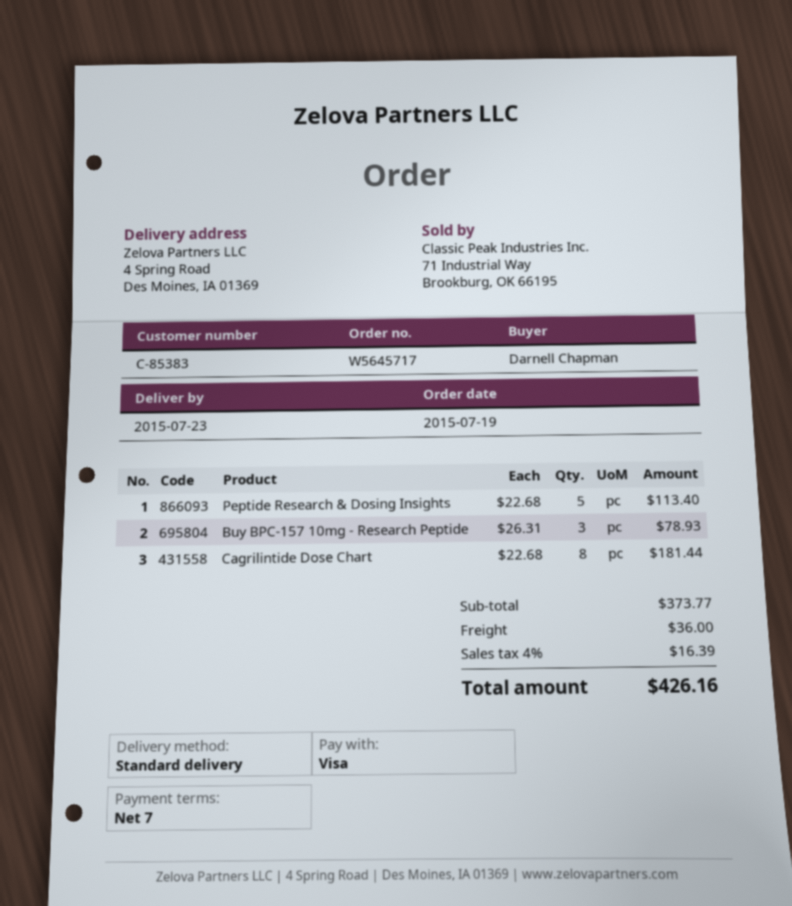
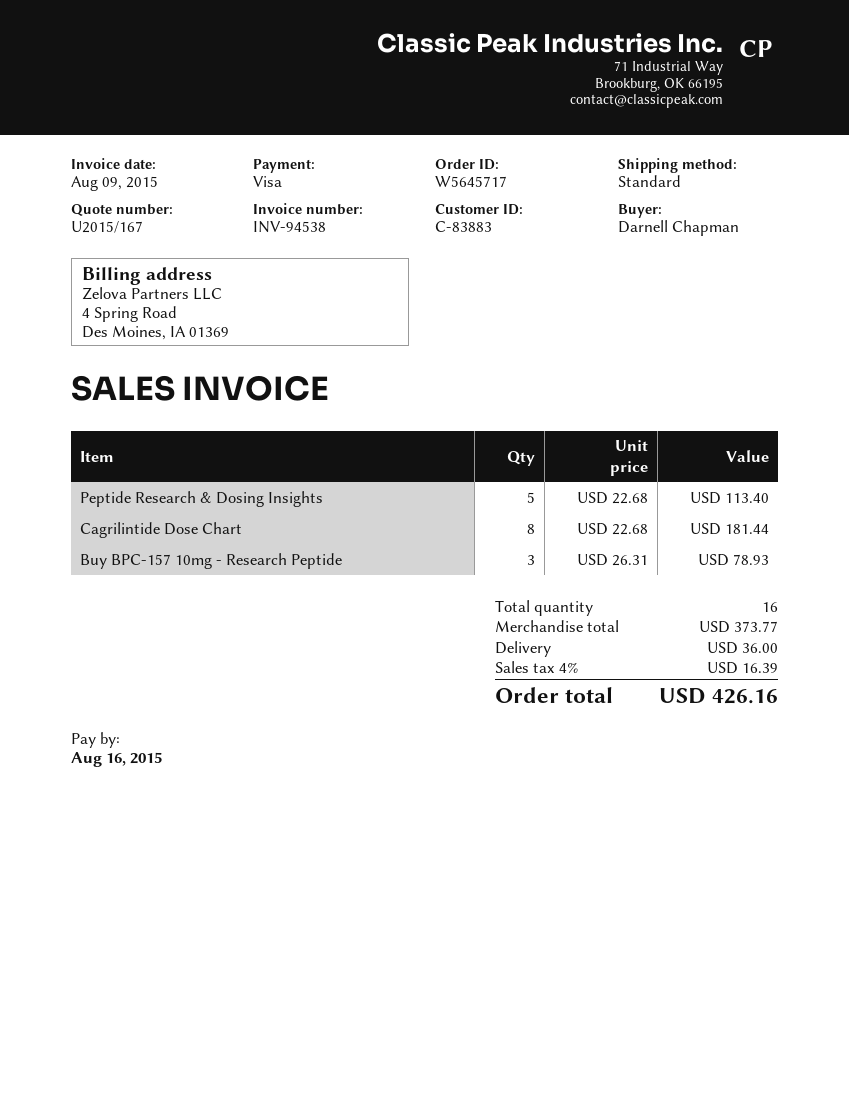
customer number: C-85383 -> C-83883

